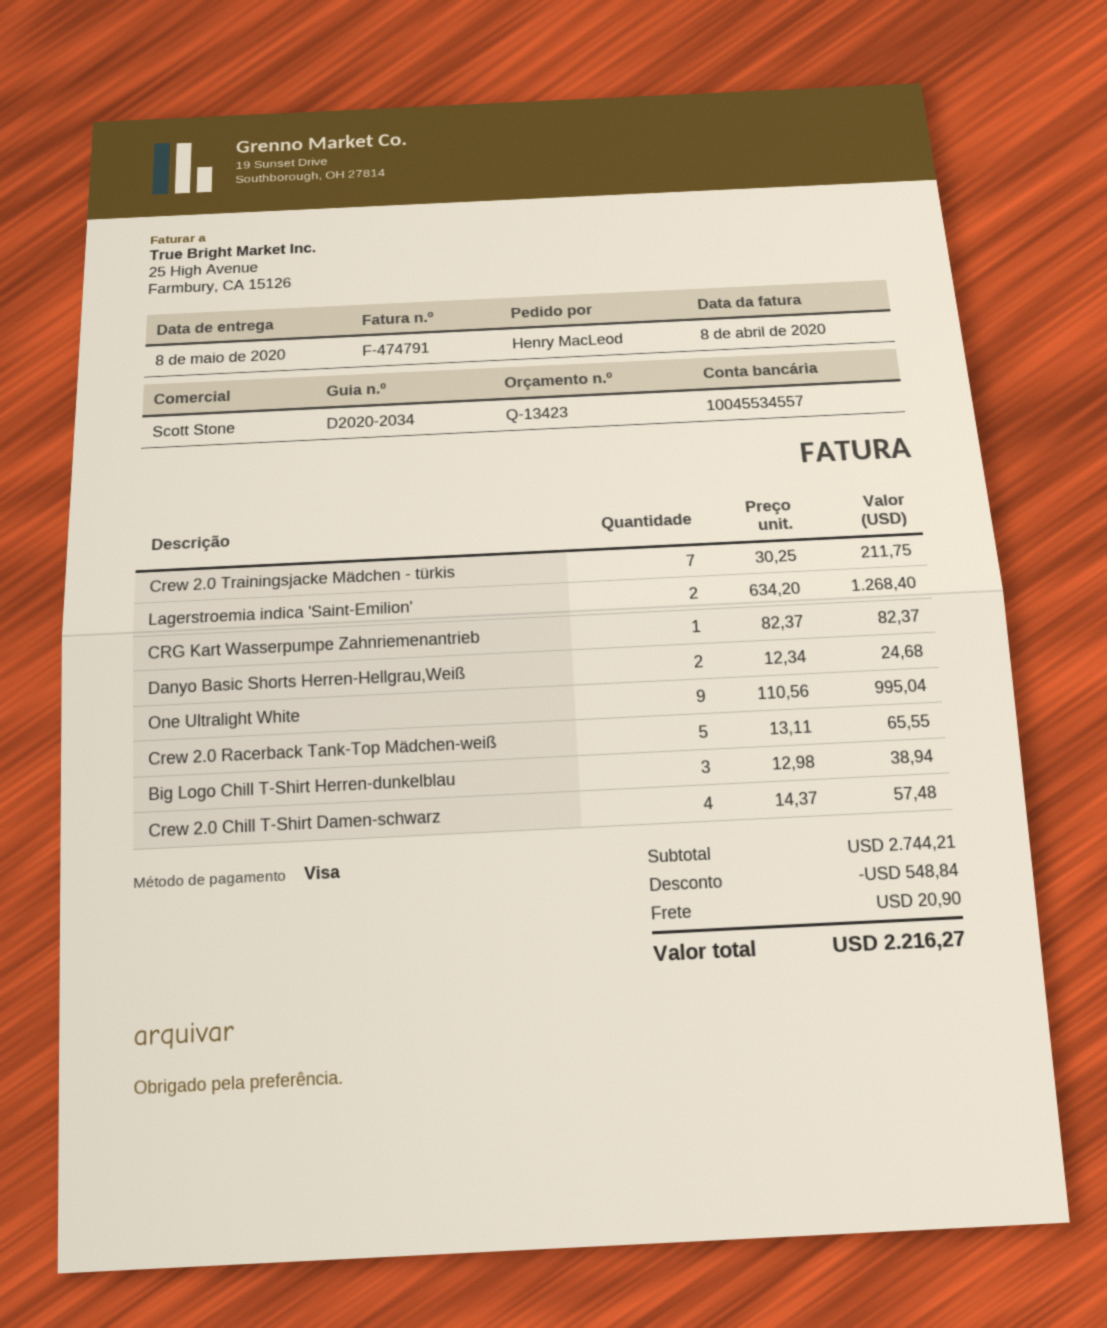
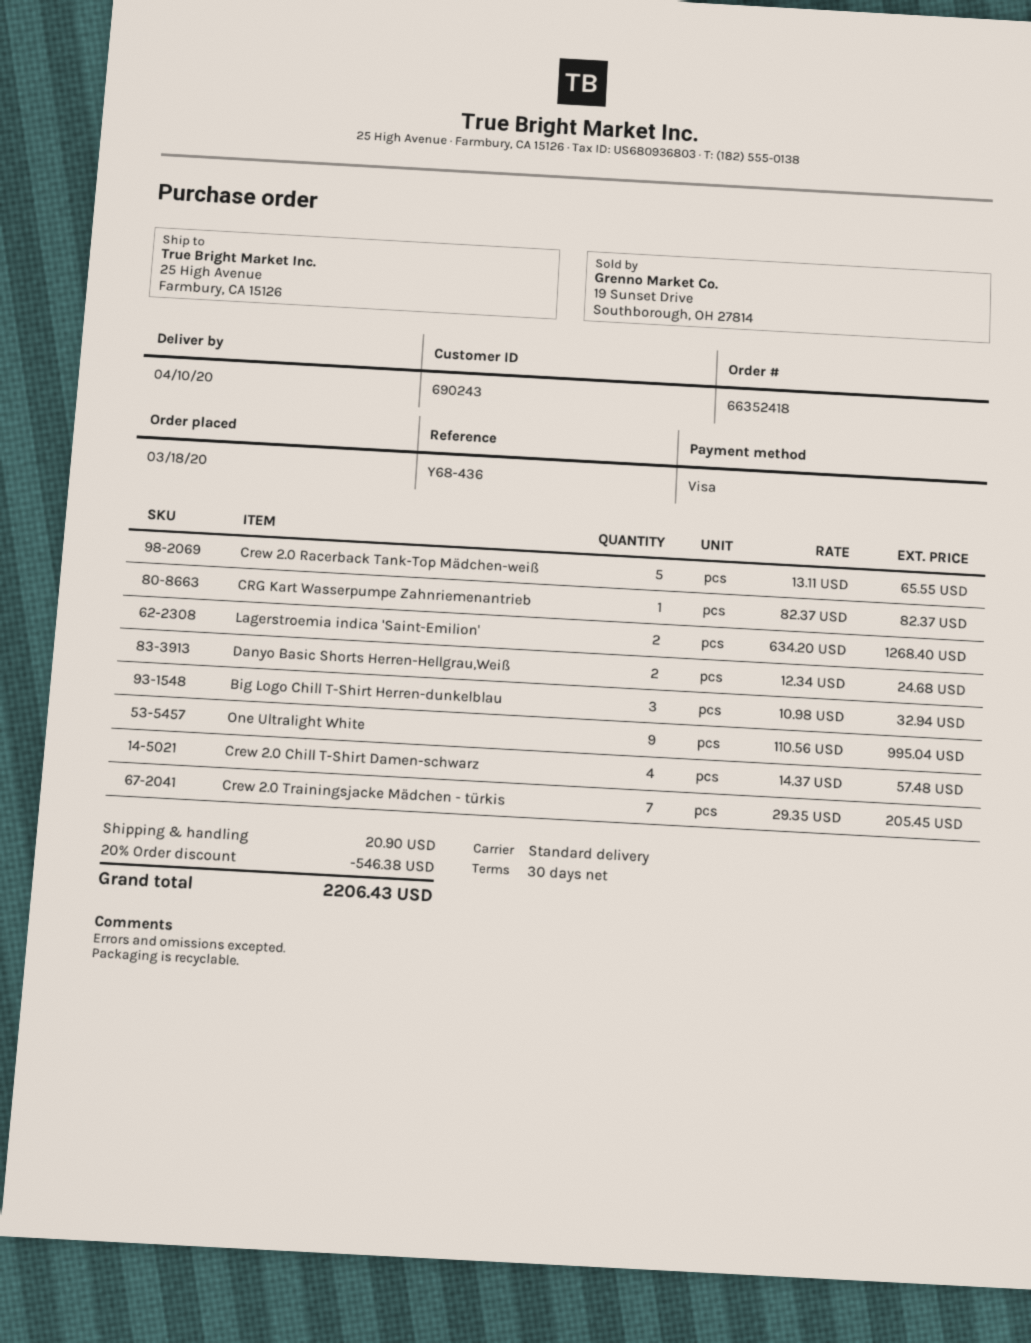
delivery date: 2020-05-08 -> 2020-04-10
Crew 2.0 Trainingsjacke Mädchen - türkis: 7 x 30.25 = 211.75 -> 7 x 29.35 = 205.45
Big Logo Chill T-Shirt Herren-dunkelblau: 3 x 12.98 = 38.94 -> 3 x 10.98 = 32.94
discount: 548.84 -> 546.38
total: 2216.27 -> 2206.43

